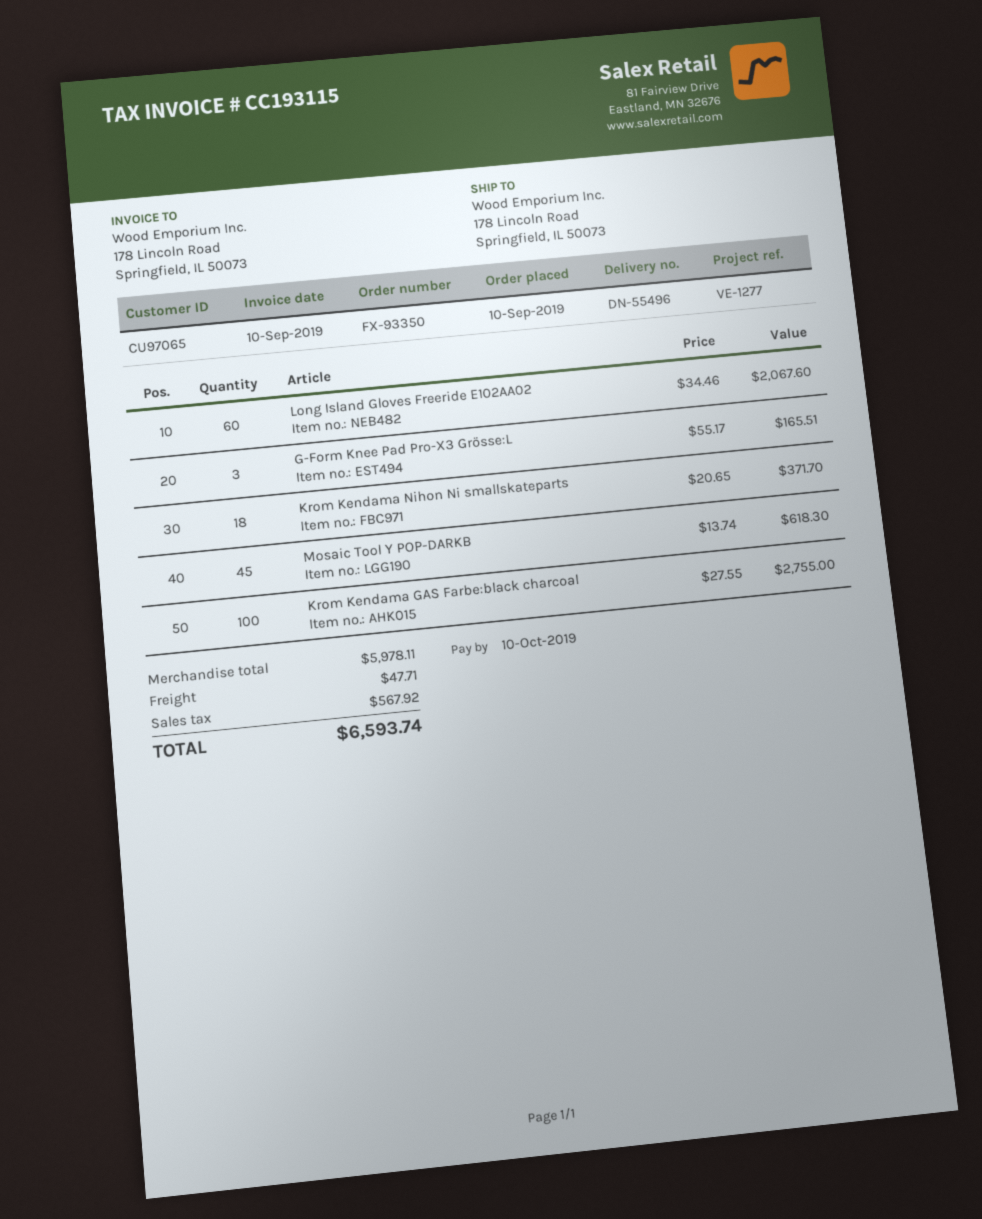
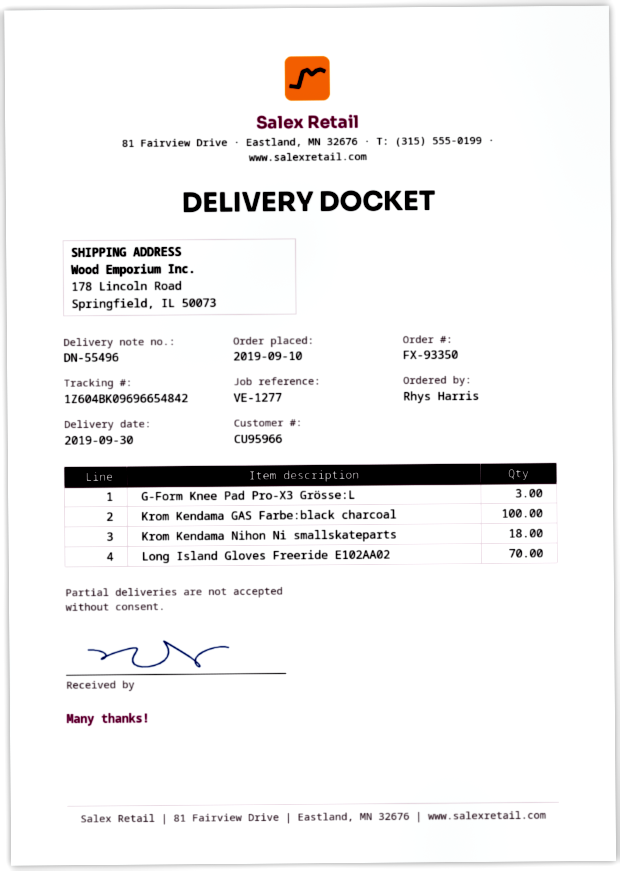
customer number: CU97065 -> CU95966
Long Island Gloves Freeride E102AA02: 60 -> 70
Mosaic Tool Y POP-DARKB: 45 -> none

